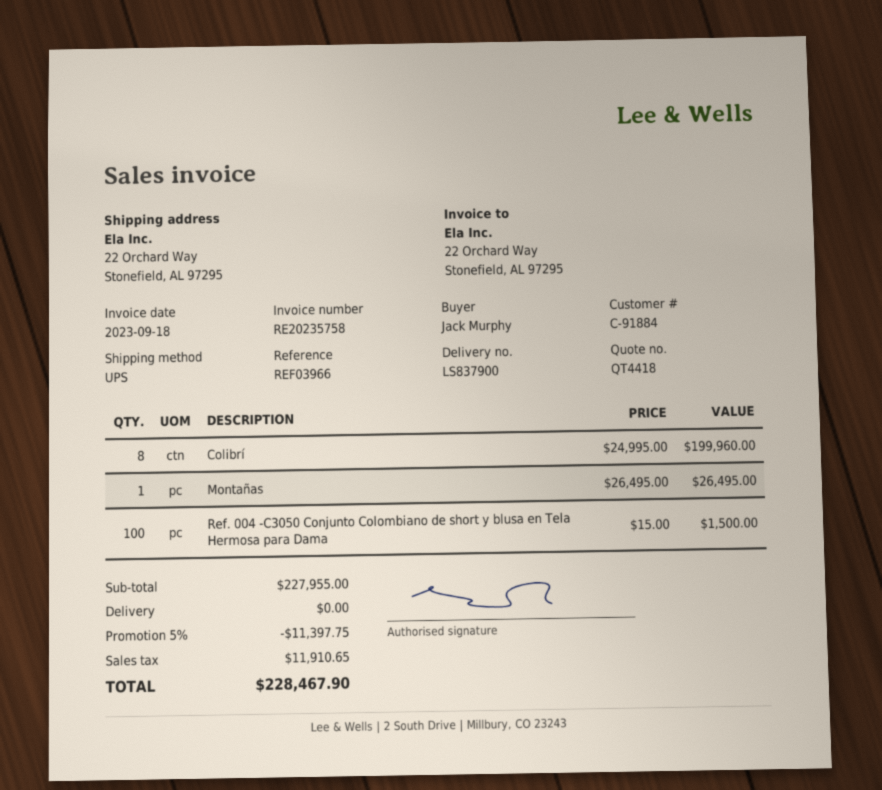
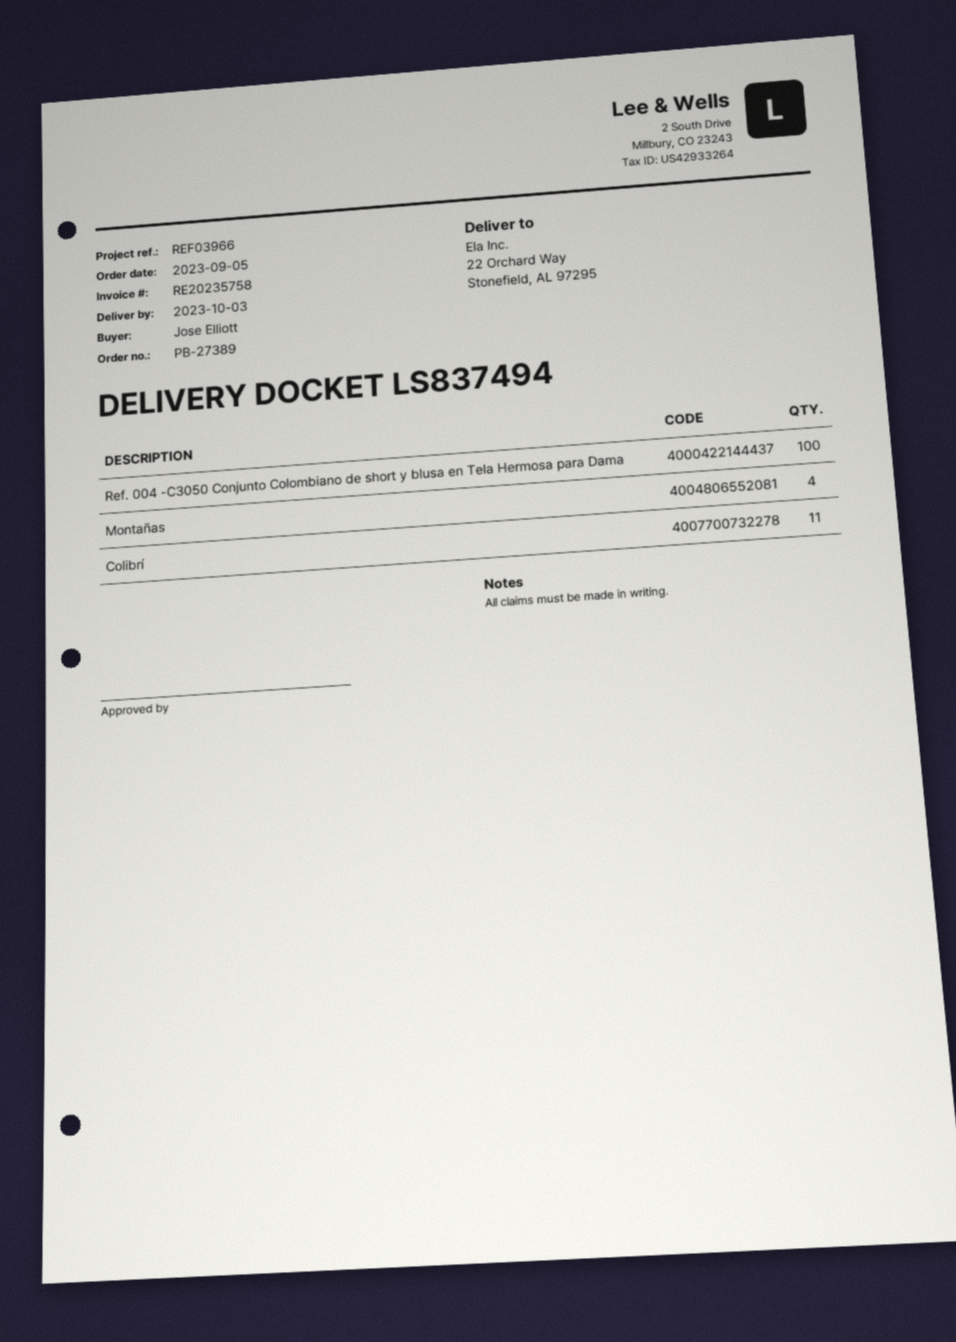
delivery note number: LS837900 -> LS837494
ordered by: Jack Murphy -> Jose Elliott
Colibrí: 8 -> 11
Montañas: 1 -> 4

